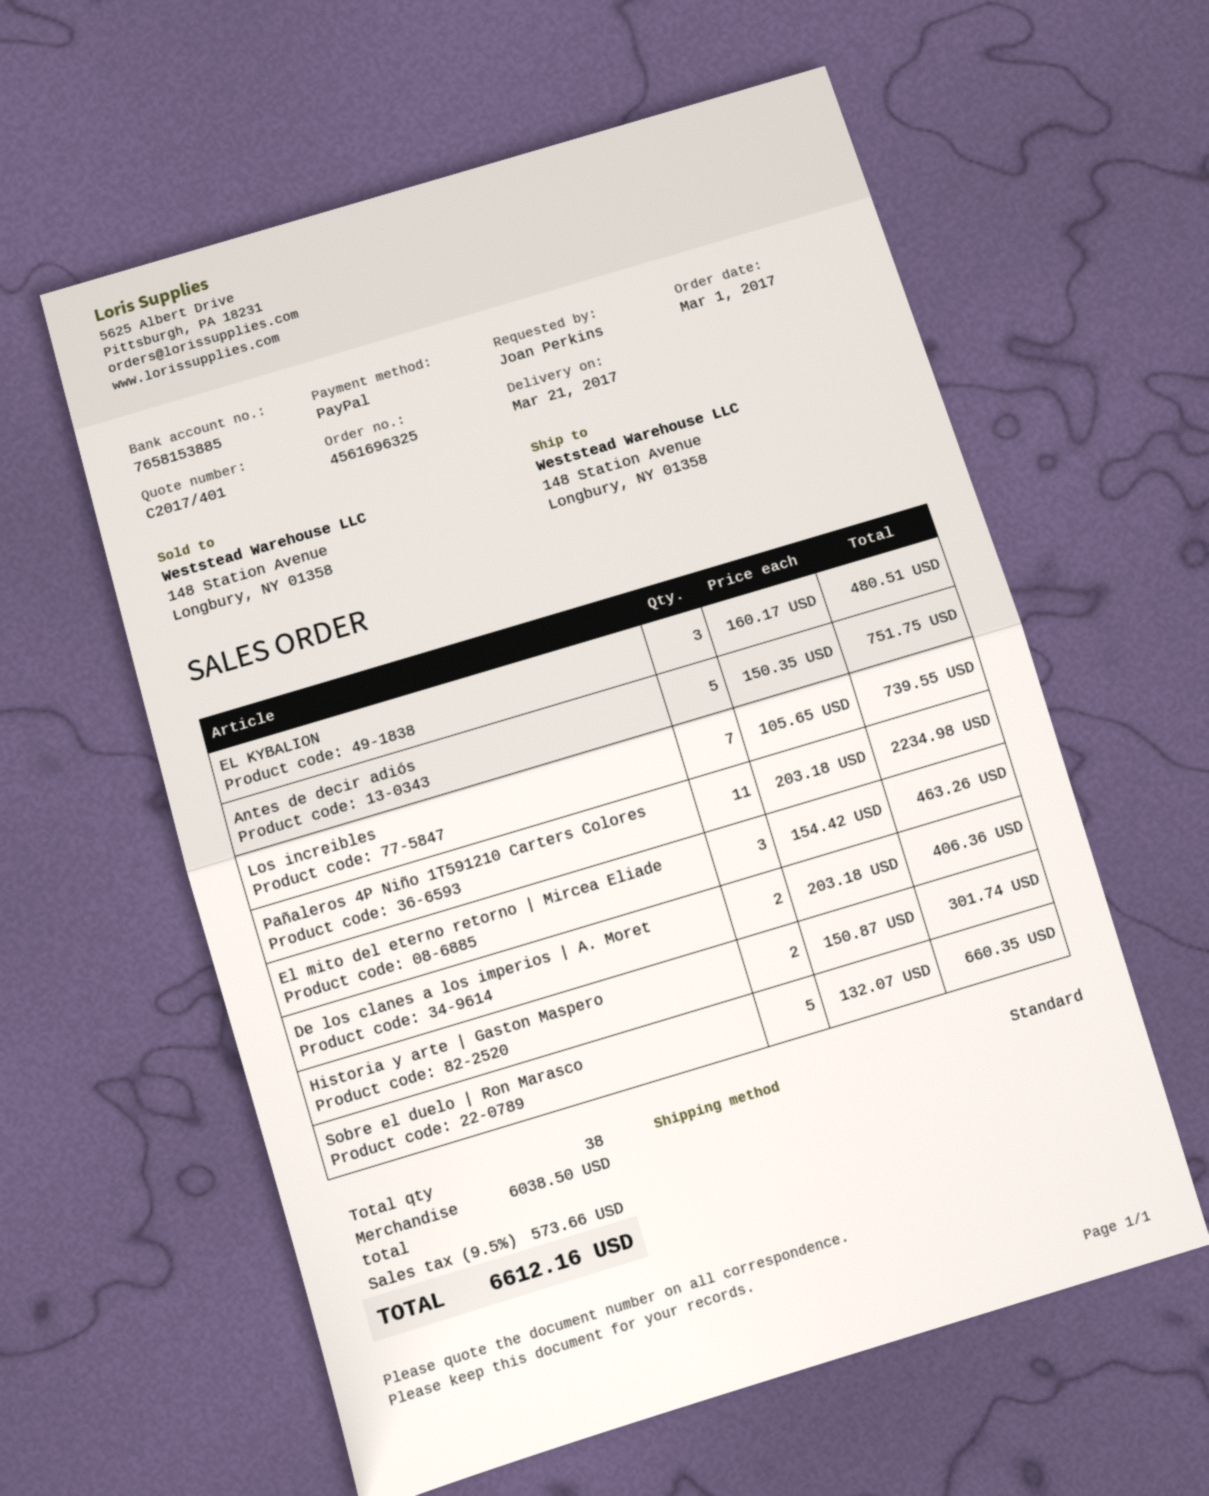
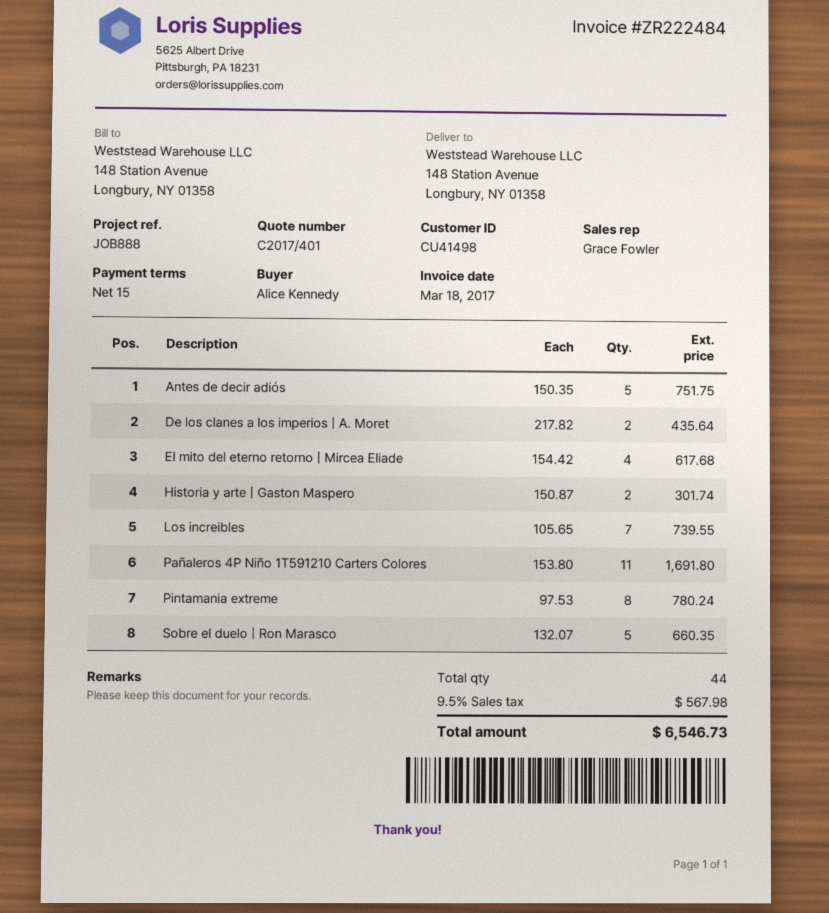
ordered by: Joan Perkins -> Alice Kennedy
EL KYBALION: 3 x 160.17 = 480.51 -> none
Pañaleros 4P Niño 1T591210 Carters Colores: 11 x 203.18 = 2234.98 -> 11 x 153.80 = 1691.80
El mito del eterno retorno | Mircea Eliade: 3 x 154.42 = 463.26 -> 4 x 154.42 = 617.68
De los clanes a los imperios | A. Moret: 2 x 203.18 = 406.36 -> 2 x 217.82 = 435.64
Pintamania extreme: none -> 8 x 97.53 = 780.24
total quantity: 38 -> 44
tax: 9.5% = 573.66 -> 9.5% = 567.98
total: 6612.16 -> 6546.73

